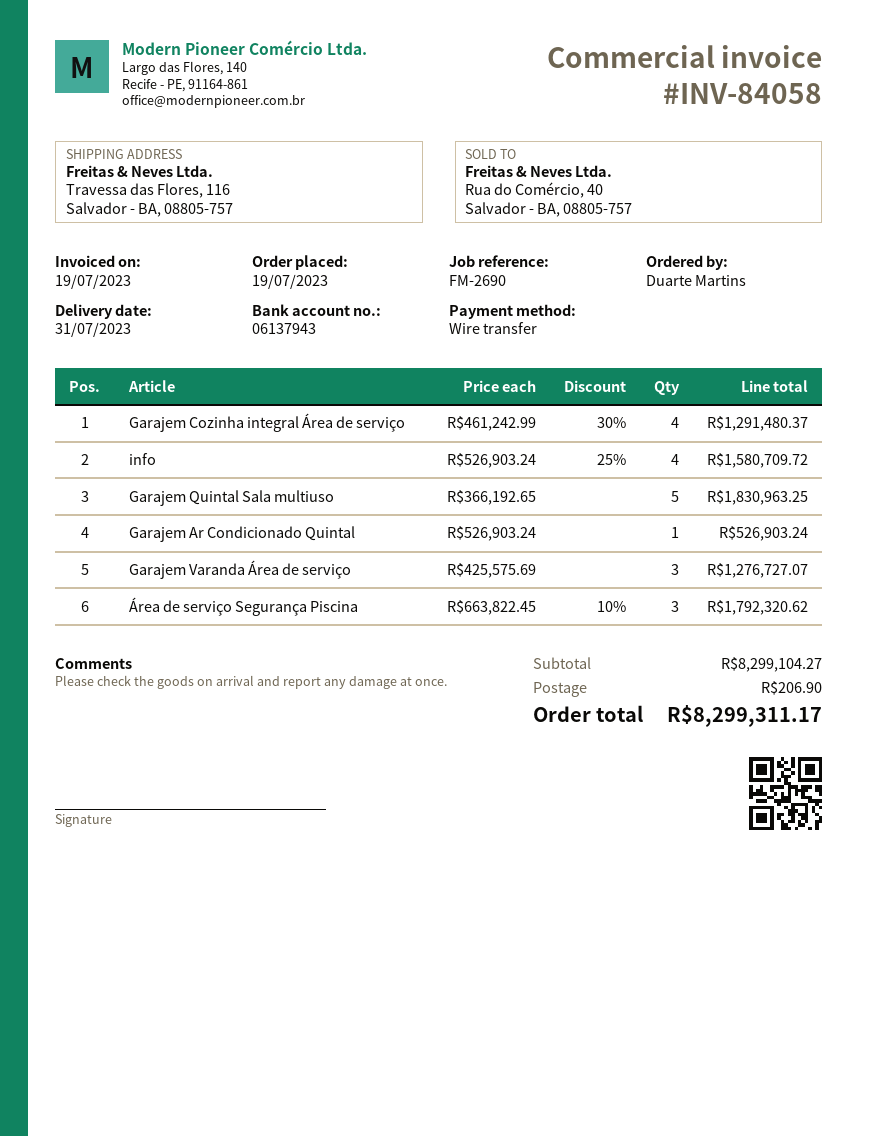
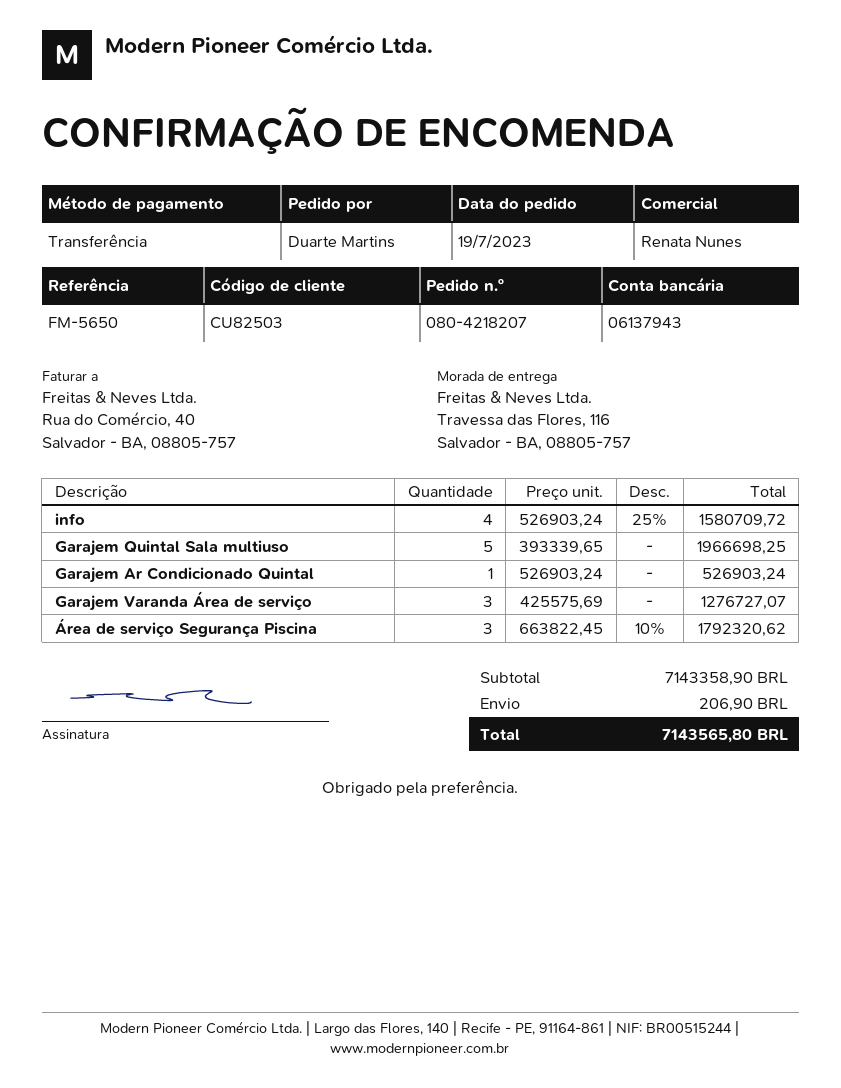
reference: FM-2690 -> FM-5650
Garajem Cozinha integral Área de serviço: 4 x 461242.99 - 30% = 1291480.37 -> none
Garajem Quintal Sala multiuso: 5 x 366192.65 = 1830963.25 -> 5 x 393339.65 = 1966698.25
subtotal: 8299104.27 -> 7143358.90
total: 8299311.17 -> 7143565.80

